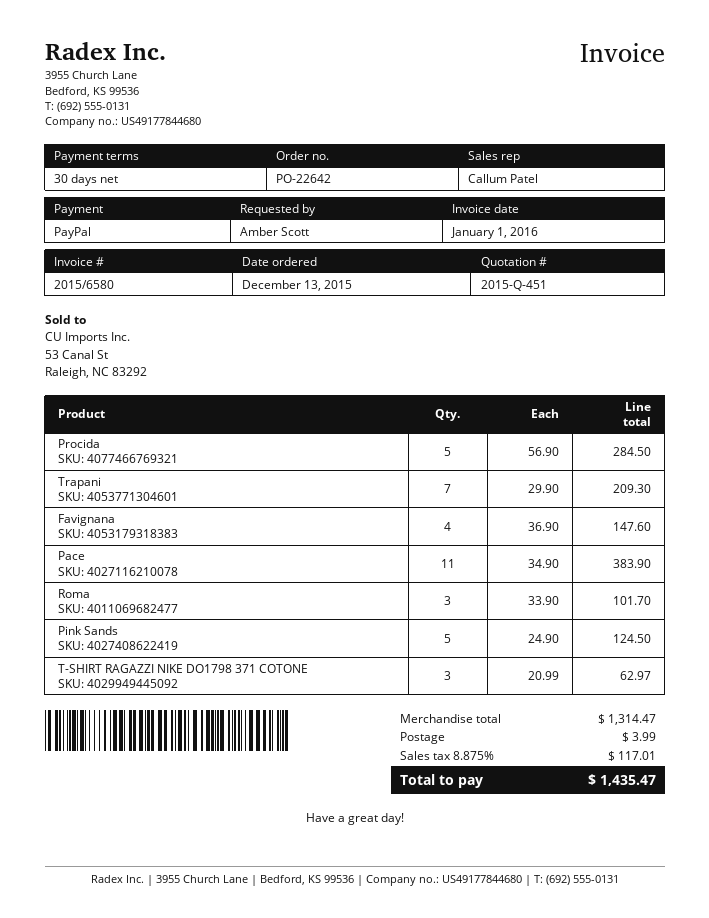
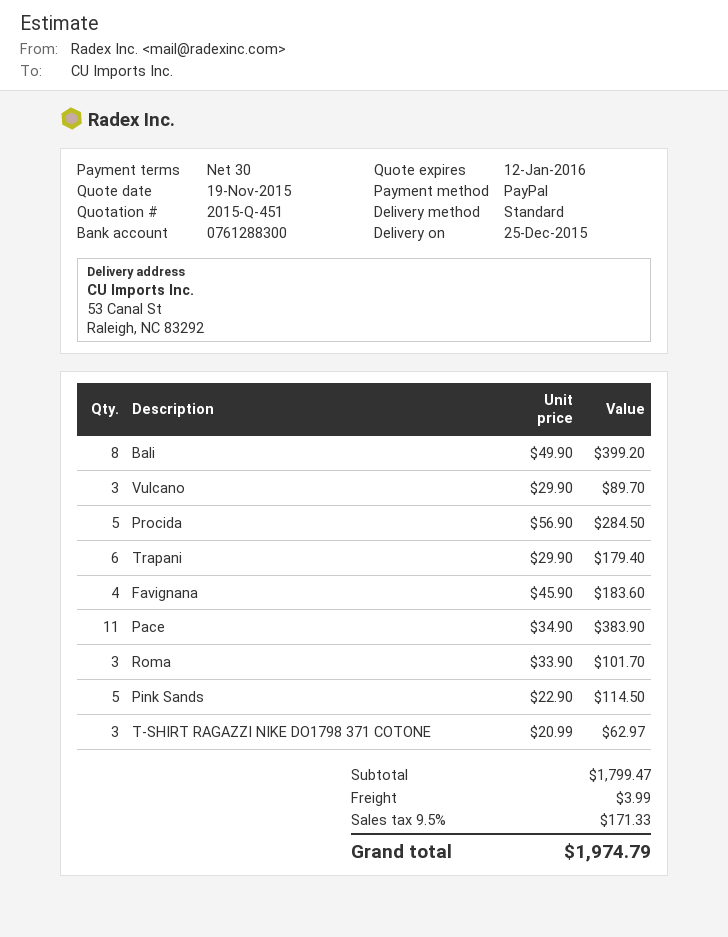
Trapani: 7 x 29.90 = 209.30 -> 6 x 29.90 = 179.40
Favignana: 4 x 36.90 = 147.60 -> 4 x 45.90 = 183.60
Pink Sands: 5 x 24.90 = 124.50 -> 5 x 22.90 = 114.50
Bali: none -> 8 x 49.90 = 399.20
Vulcano: none -> 3 x 29.90 = 89.70
subtotal: 1314.47 -> 1799.47
tax: 8.875% = 117.01 -> 9.5% = 171.33
total: 1435.47 -> 1974.79

